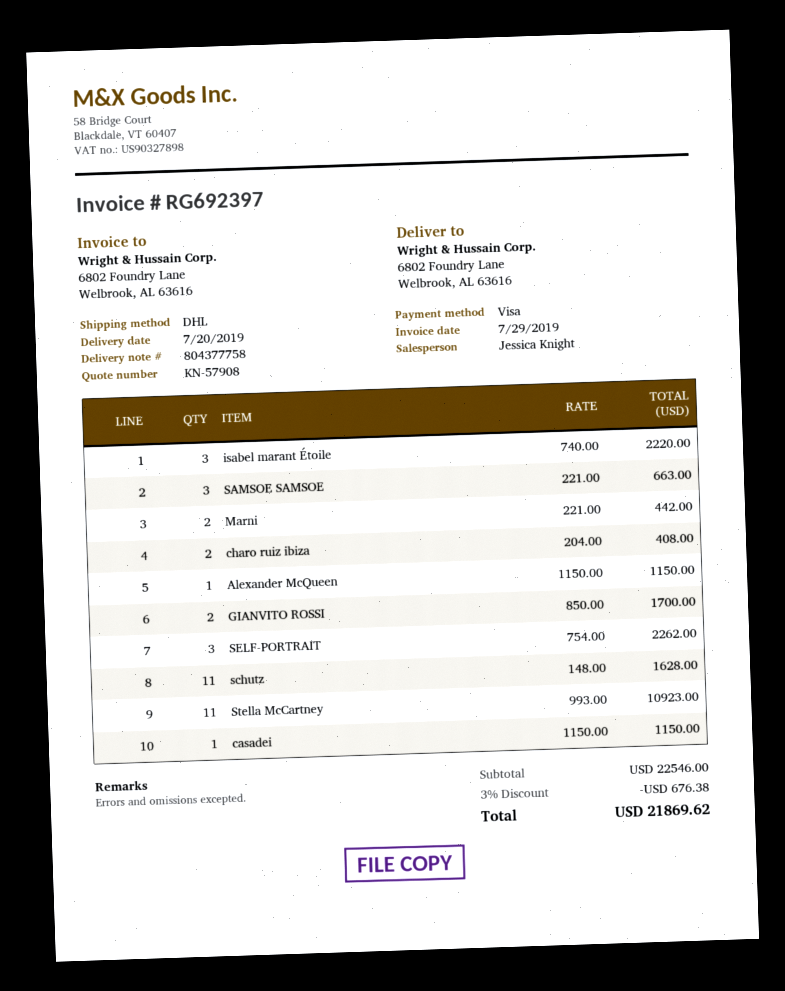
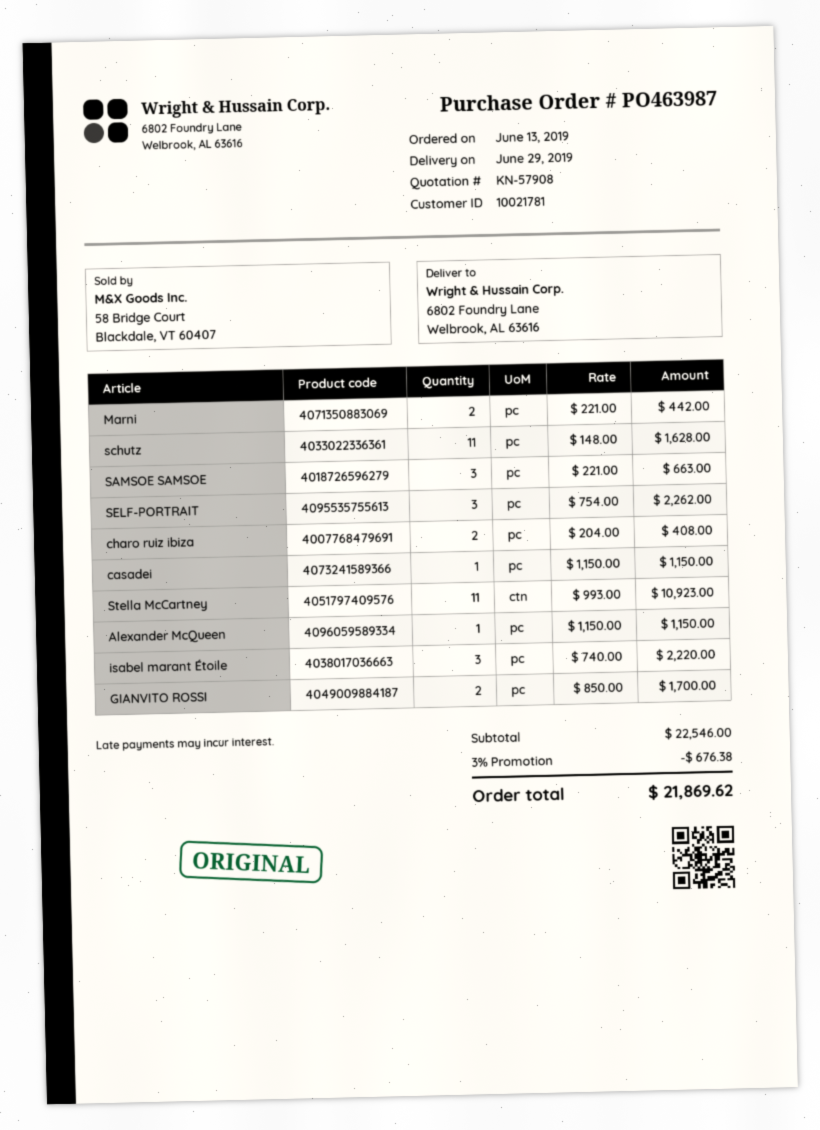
delivery date: 2019-07-20 -> 2019-06-29

